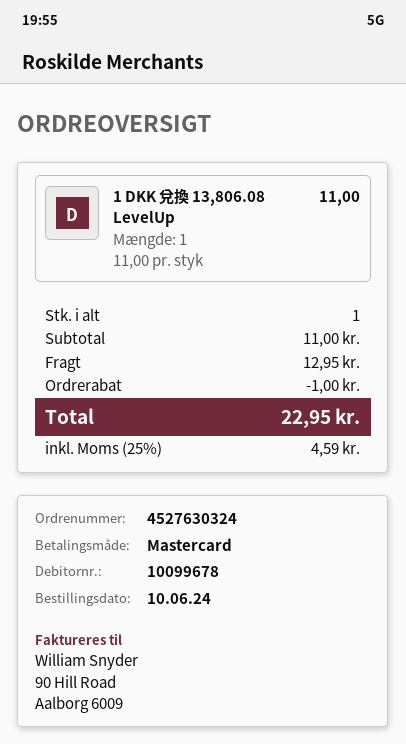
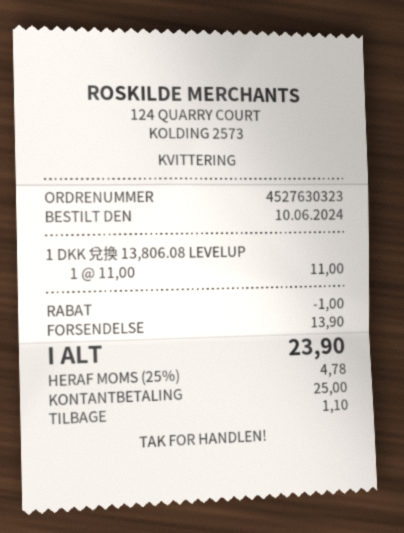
order number: 4527630324 -> 4527630323
payment method: Mastercard -> cash
shipping: 12.95 -> 13.90
tax: 25% = 4.59 -> 25% = 4.78
total: 22.95 -> 23.90

